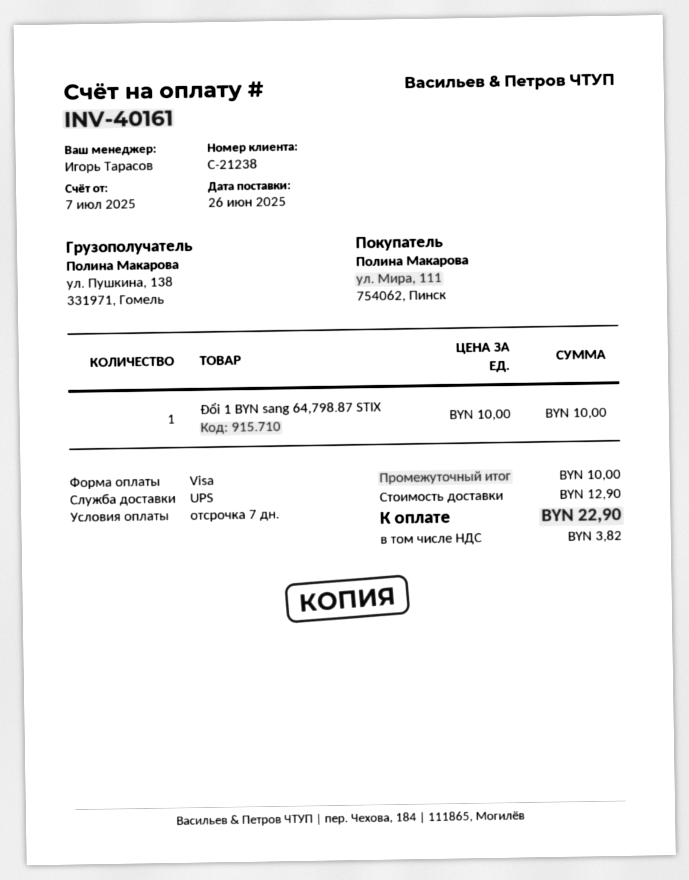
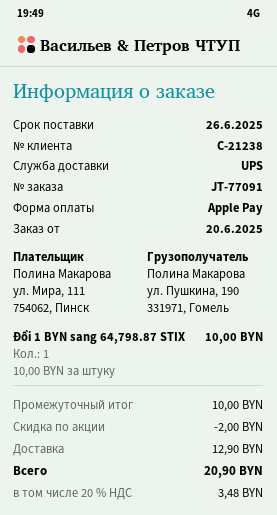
payment method: Visa -> Apple Pay
ship to: ул. Пушкина, 138, 331971, Гомель -> ул. Пушкина, 190, 331971, Гомель
discount: none -> 2.00
tax: 3.82 -> 3.48
total: 22.90 -> 20.90

